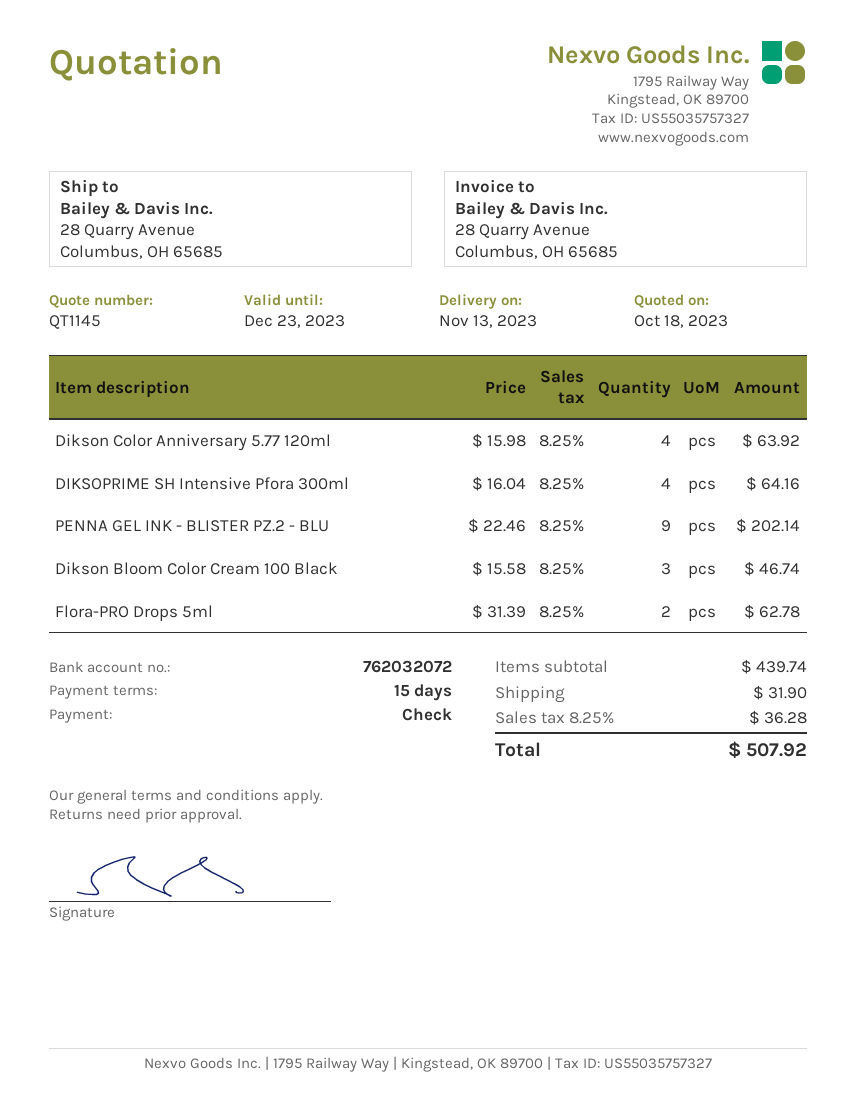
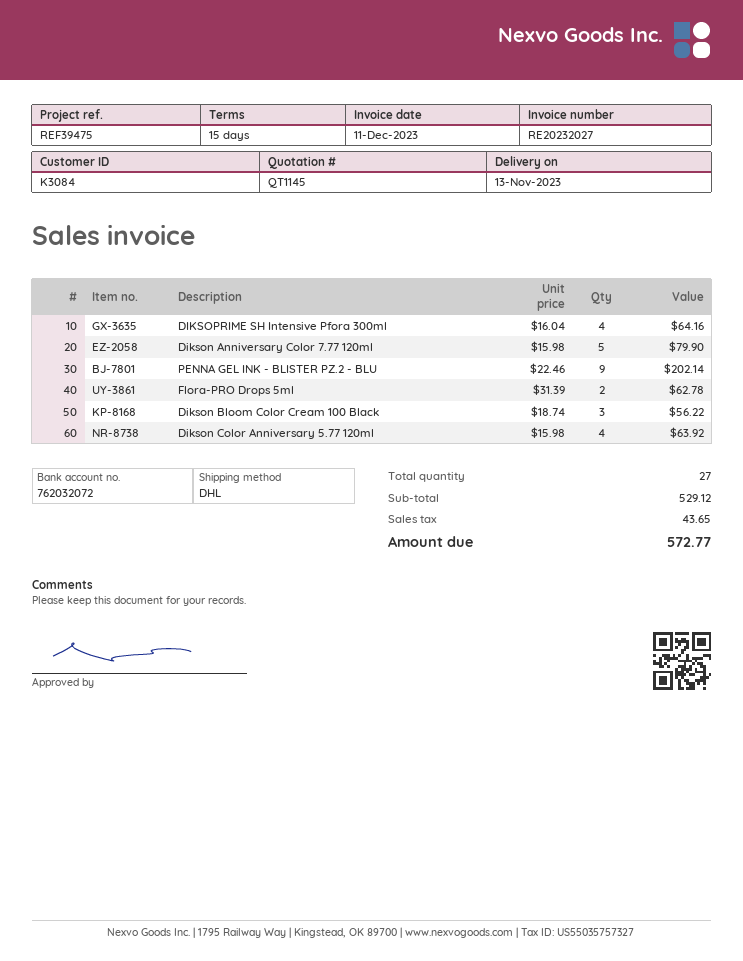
Dikson Bloom Color Cream 100 Black: 3 x 15.58 = 46.74 -> 3 x 18.74 = 56.22
Dikson Anniversary Color 7.77 120ml: none -> 5 x 15.98 = 79.90
subtotal: 439.74 -> 529.12
shipping: 31.90 -> none
tax: 36.28 -> 43.65
total: 507.92 -> 572.77

